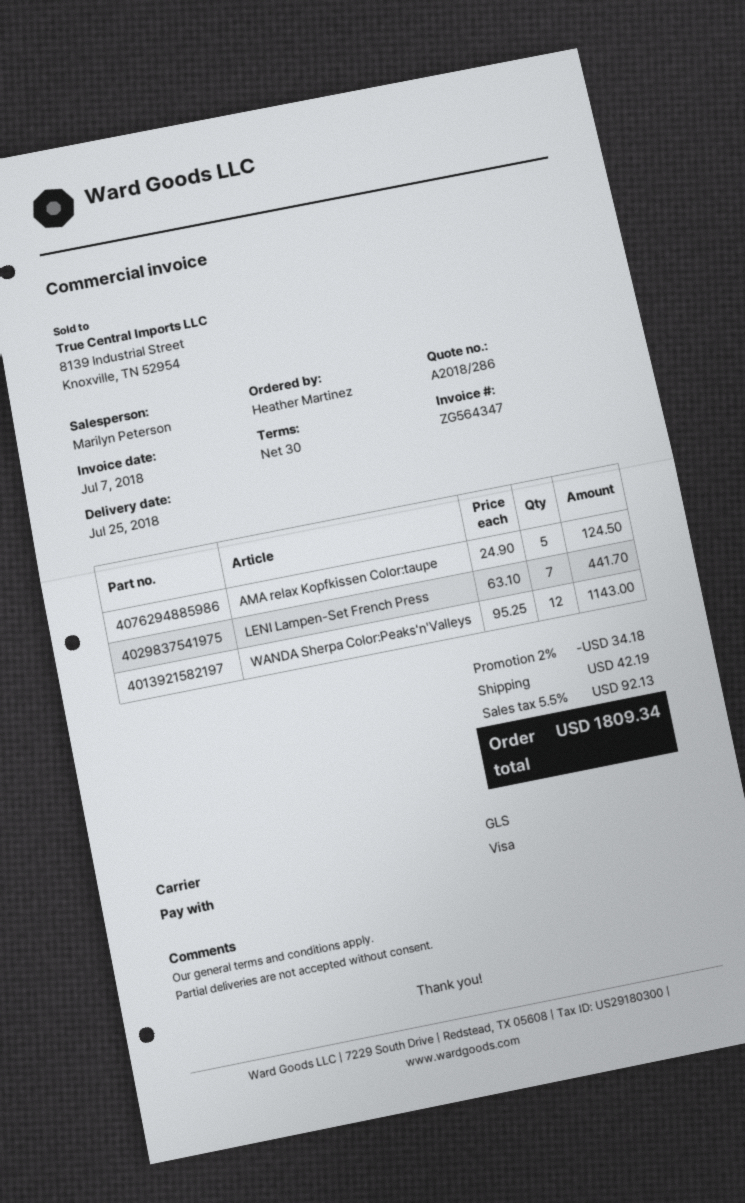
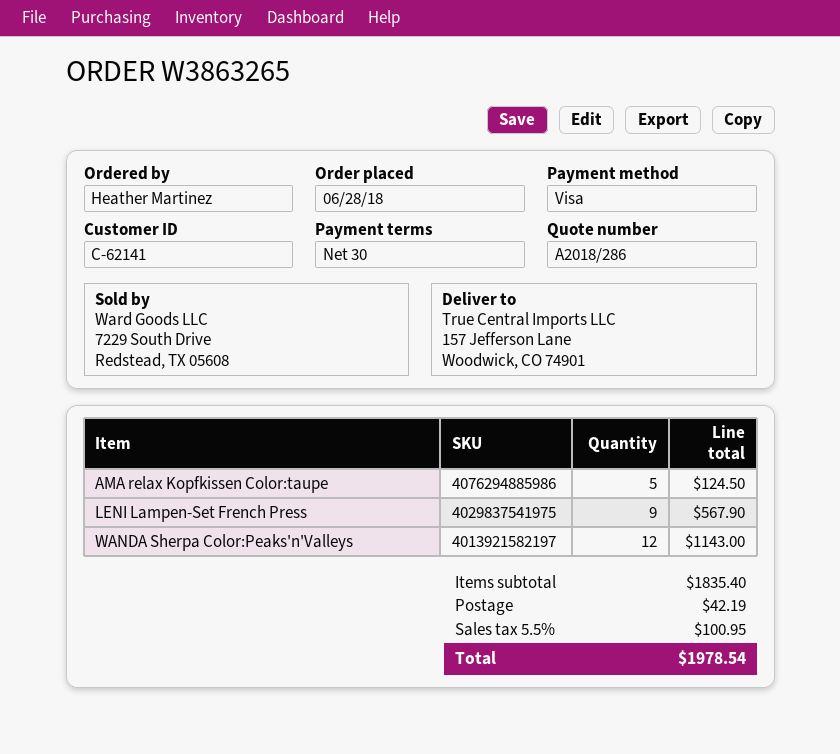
LENI Lampen-Set French Press: 7 for 441.70 -> 9 for 567.90
discount: 2% = 34.18 -> none
tax: 5.5% = 92.13 -> 5.5% = 100.95
total: 1809.34 -> 1978.54

